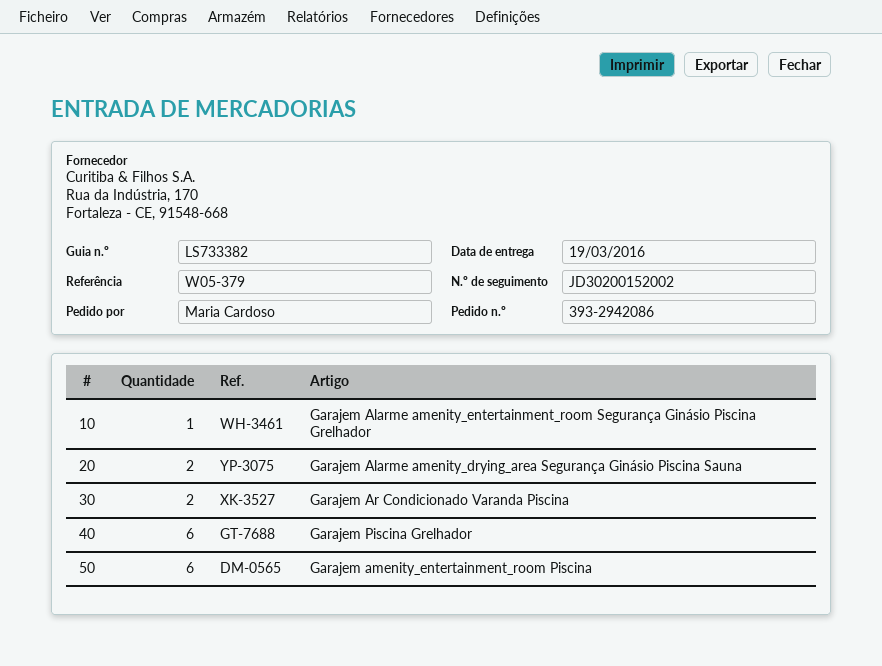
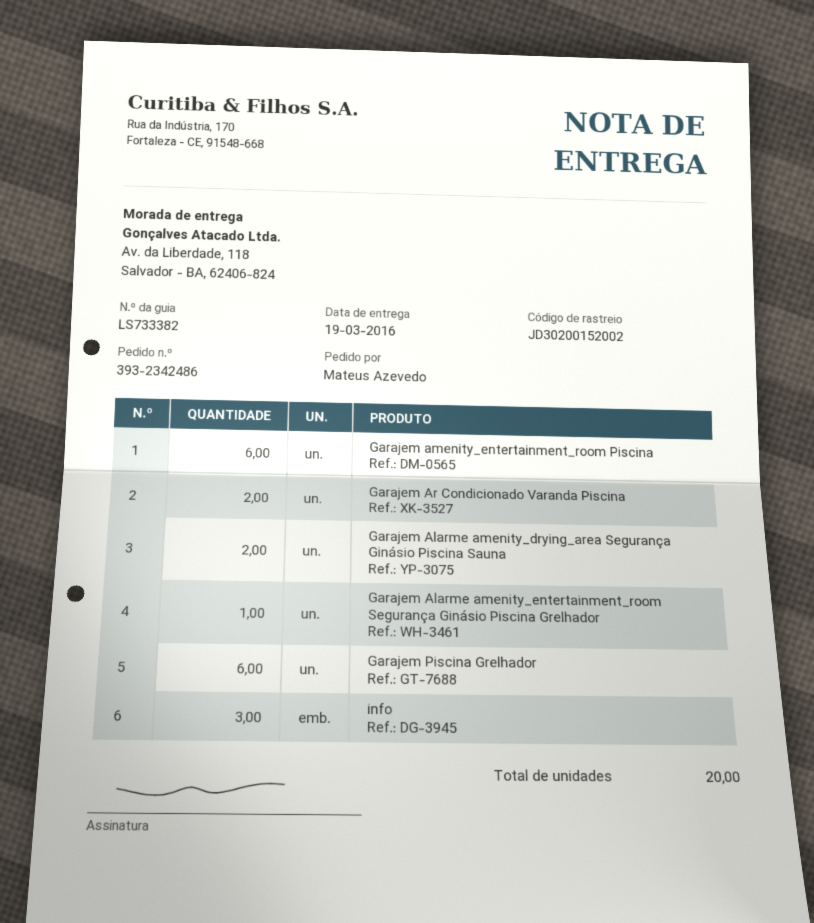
order number: 393-2942086 -> 393-2342486
ordered by: Maria Cardoso -> Mateus Azevedo
info: none -> 3

